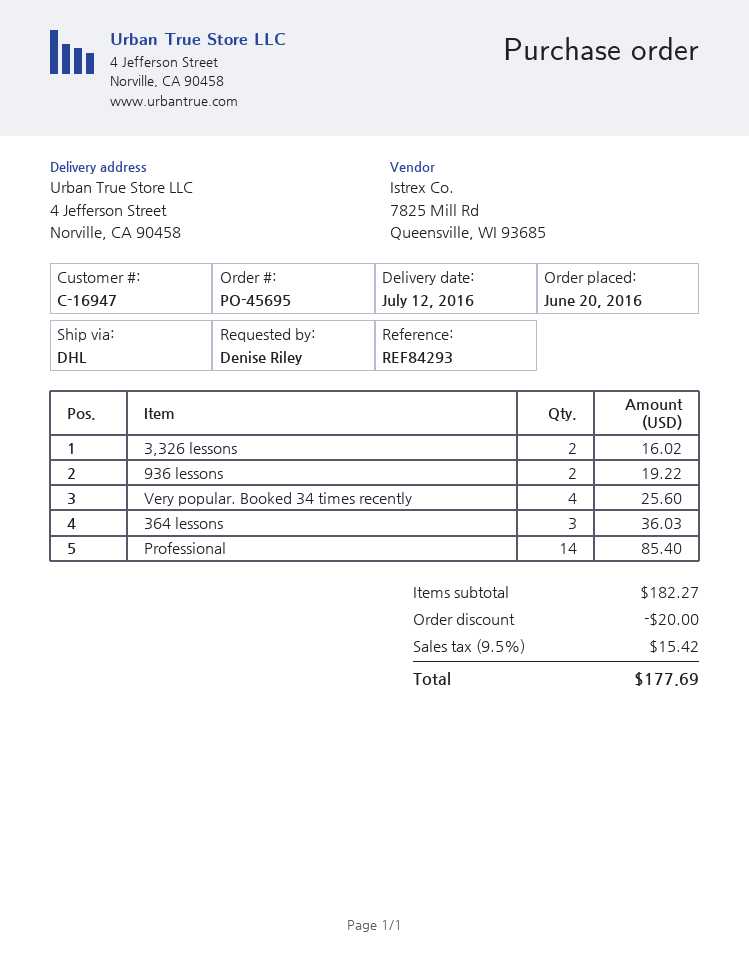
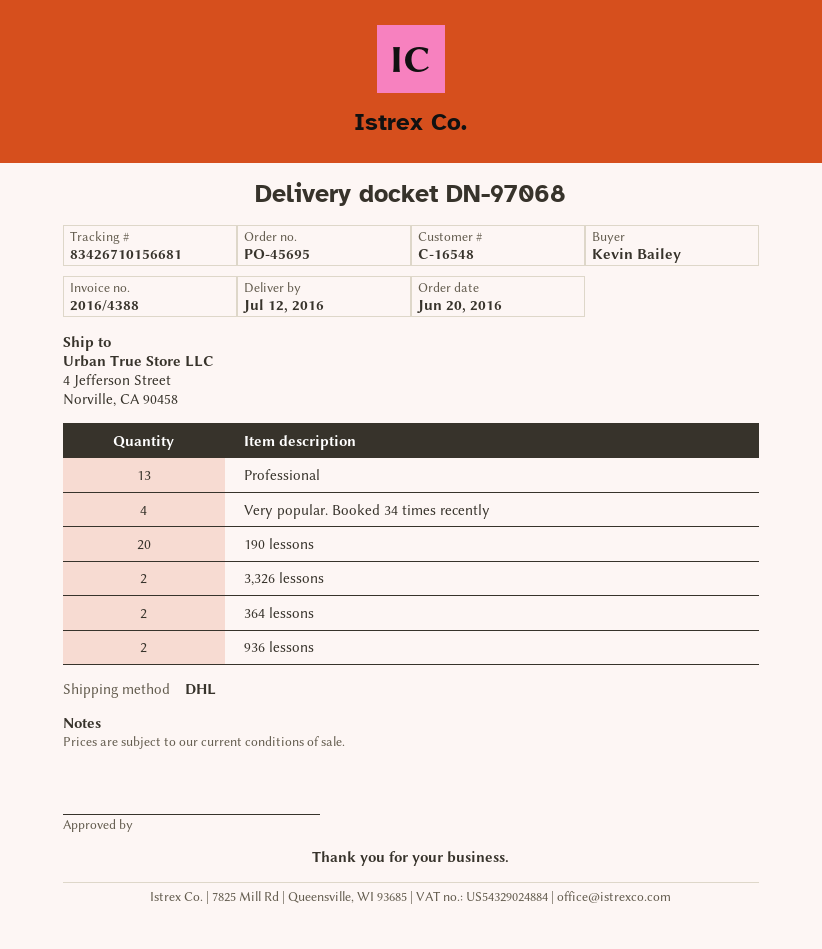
customer number: C-16947 -> C-16548
ordered by: Denise Riley -> Kevin Bailey
364 lessons: 3 -> 2
Professional: 14 -> 13
190 lessons: none -> 20

